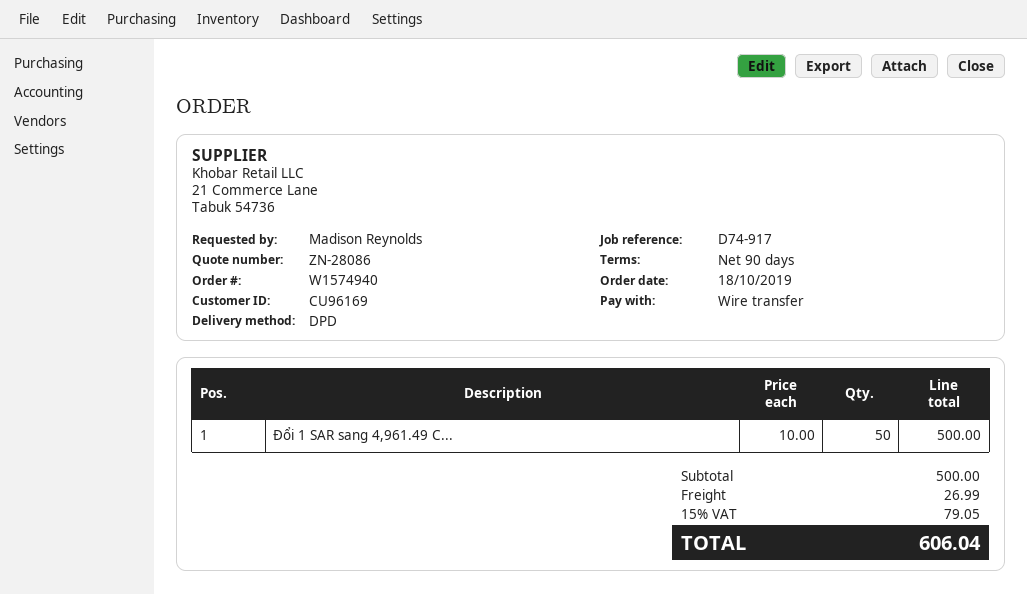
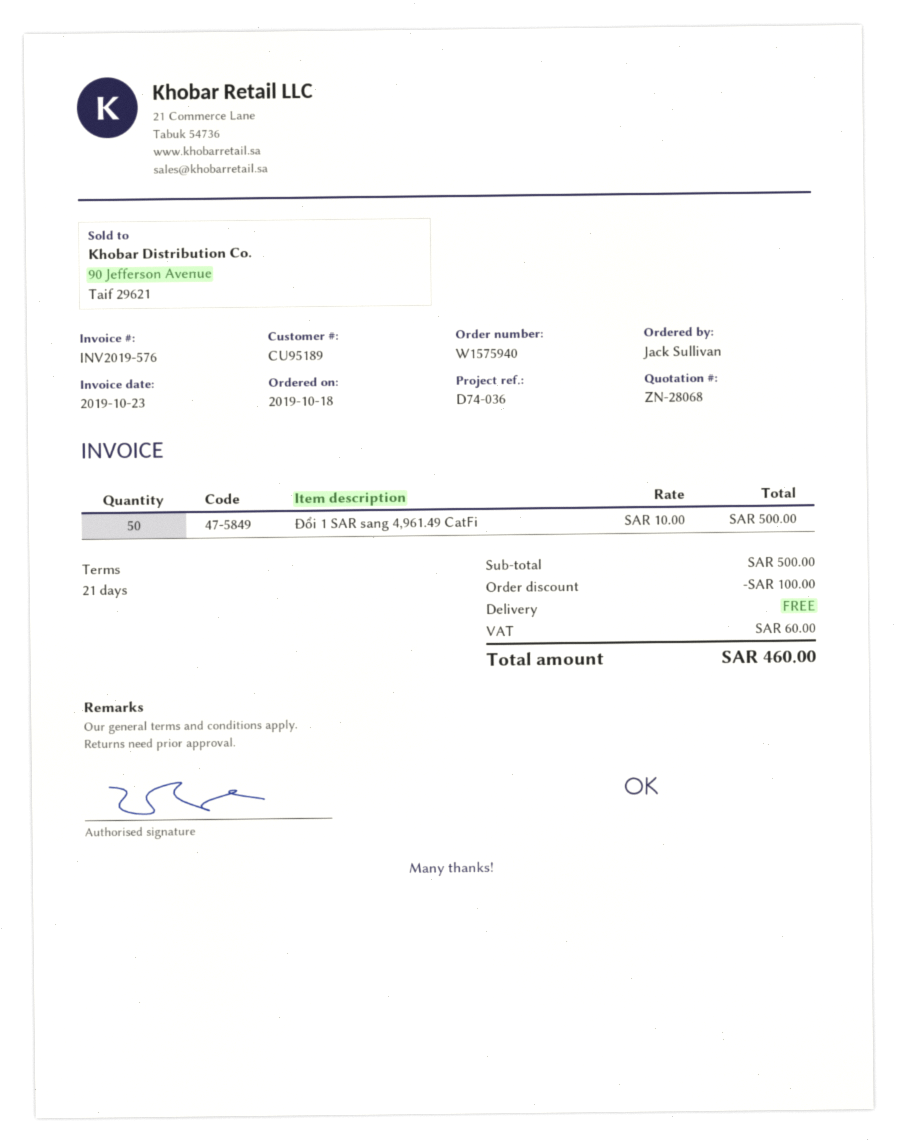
quote number: ZN-28086 -> ZN-28068
order number: W1574940 -> W1575940
payment terms: 90 days -> 21 days
customer number: CU96169 -> CU95189
reference: D74-917 -> D74-036
ordered by: Madison Reynolds -> Jack Sullivan
discount: none -> 100.00
shipping: 26.99 -> 0.00
tax: 79.05 -> 60.00
total: 606.04 -> 460.00

